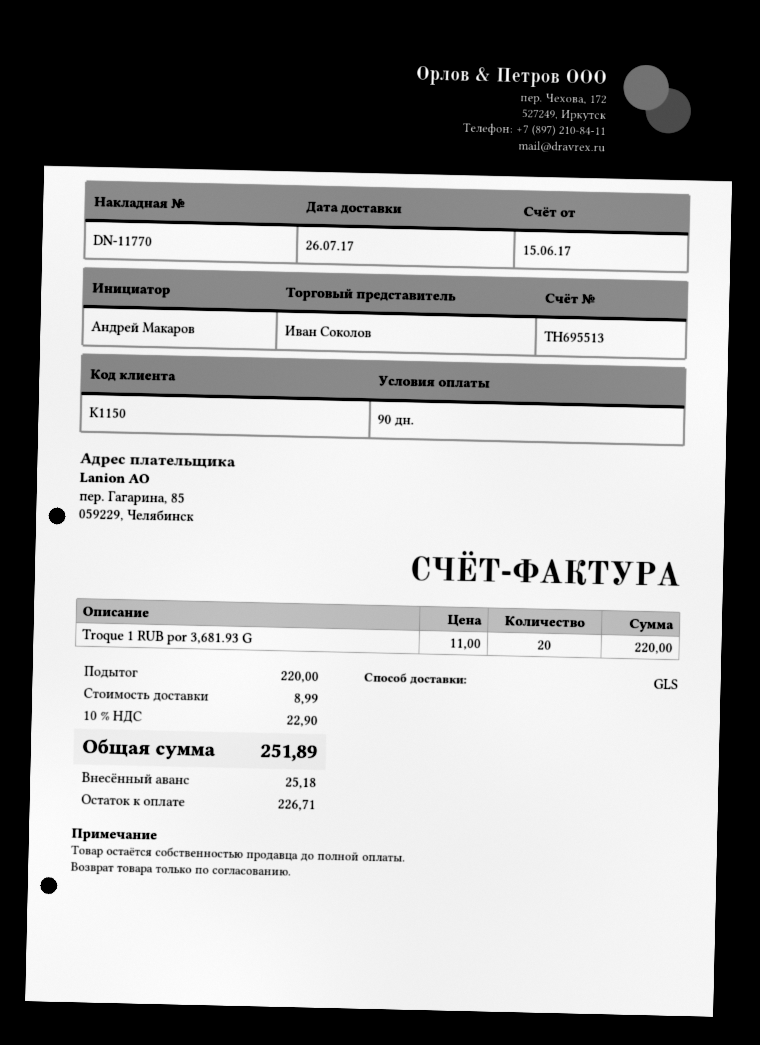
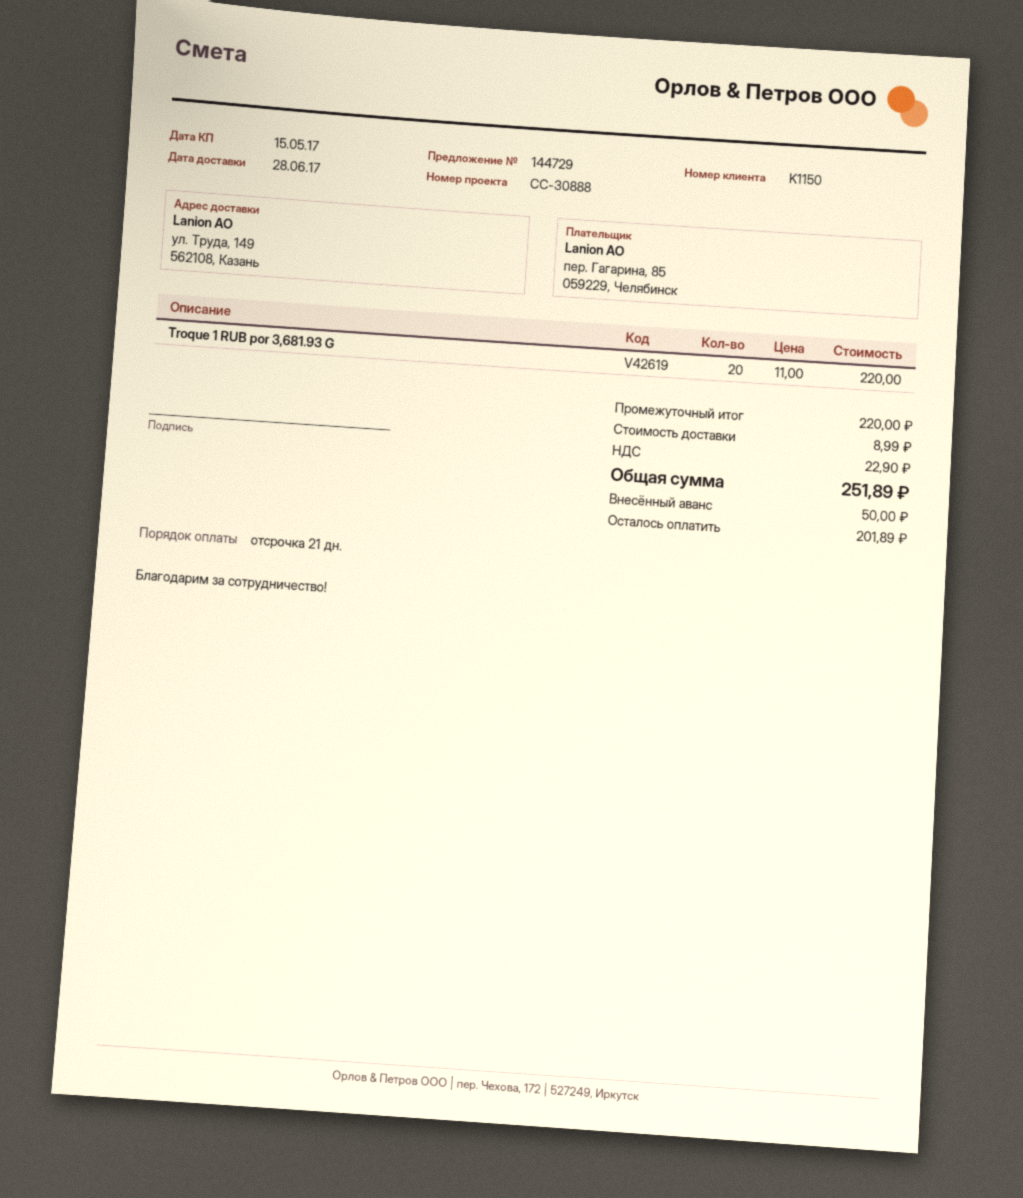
delivery date: 2017-07-26 -> 2017-06-28
payment terms: 90 days -> 21 days
deposit: 25.18 -> 50.00
balance: 226.71 -> 201.89

